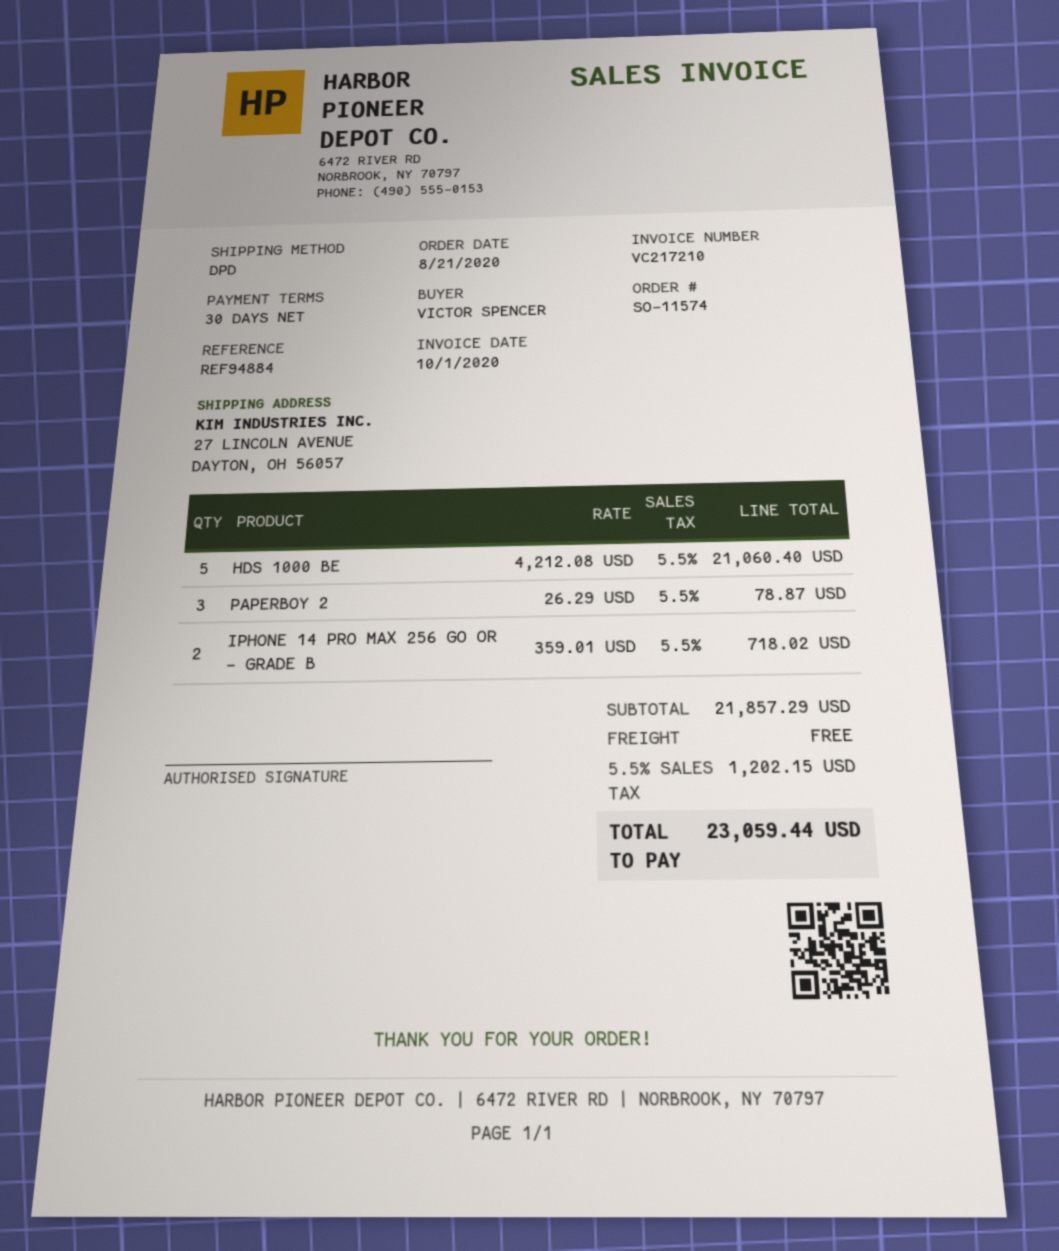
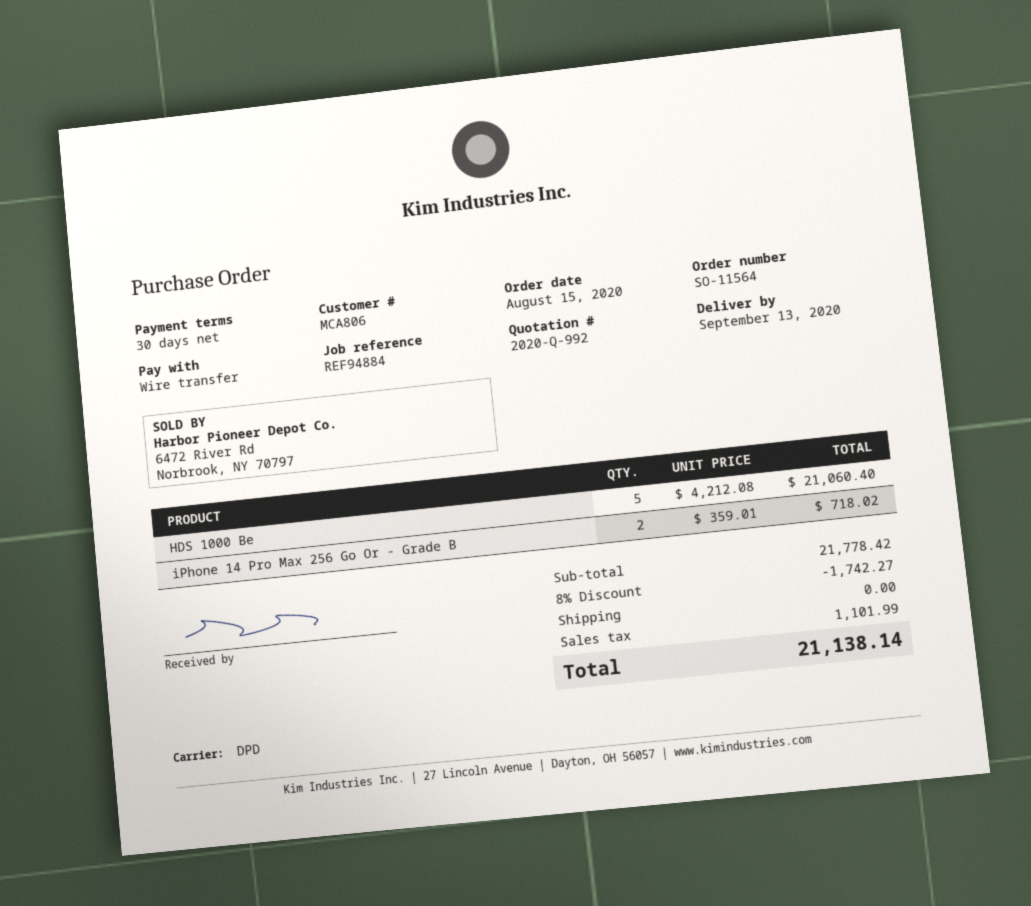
order number: SO-11574 -> SO-11564
order date: 2020-08-21 -> 2020-08-15
PAPERBOY 2: 3 x 26.29 = 78.87 -> none
subtotal: 21857.29 -> 21778.42
discount: none -> 8% = 1742.27
tax: 1202.15 -> 1101.99
total: 23059.44 -> 21138.14

